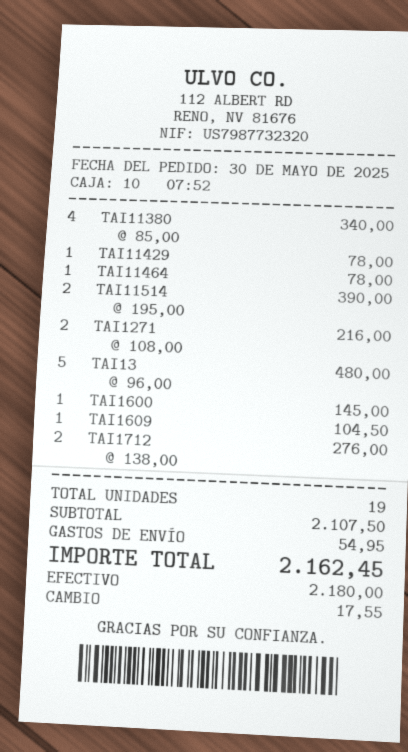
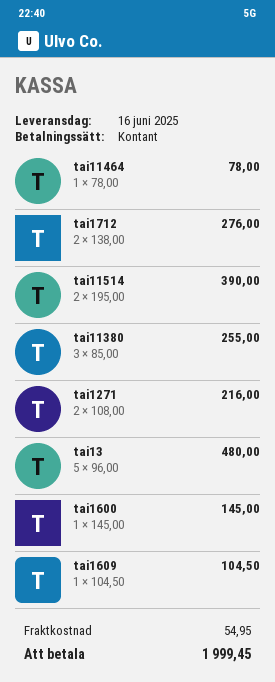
TAI11380: 4 x 85.00 = 340.00 -> 3 x 85.00 = 255.00
TAI11429: 1 x 78.00 = 78.00 -> none
total: 2162.45 -> 1999.45

